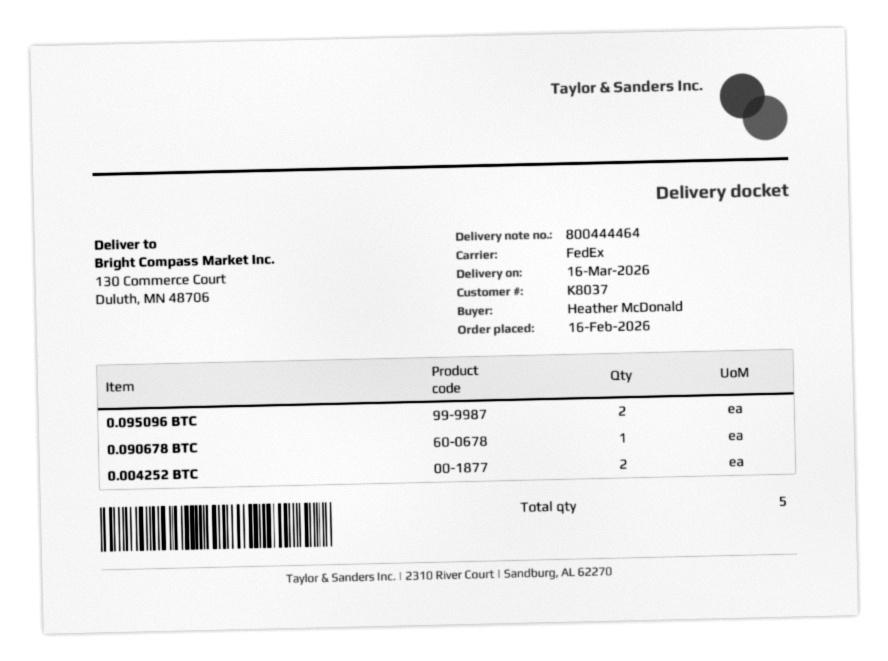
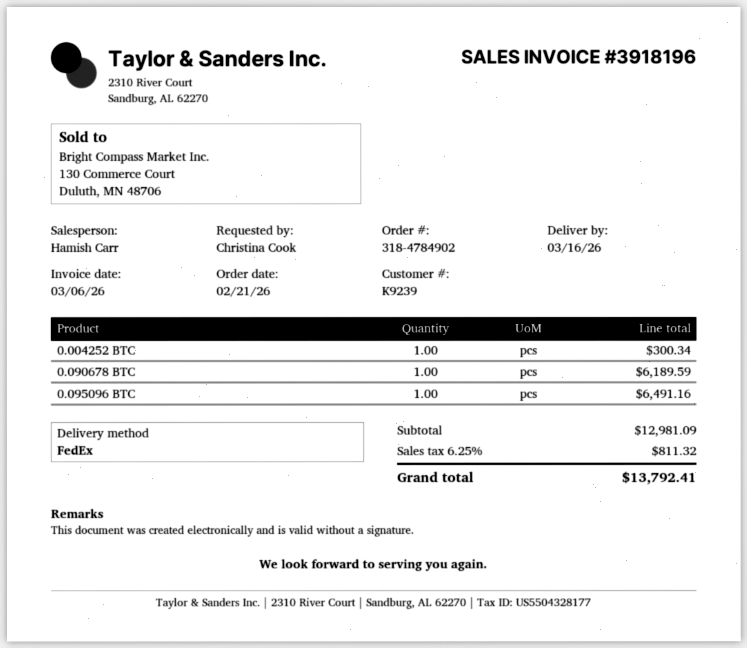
order date: 2026-02-16 -> 2026-02-21
customer number: K8037 -> K9239
ordered by: Heather McDonald -> Christina Cook
0.095096 BTC: 2 -> 1
0.004252 BTC: 2 -> 1

